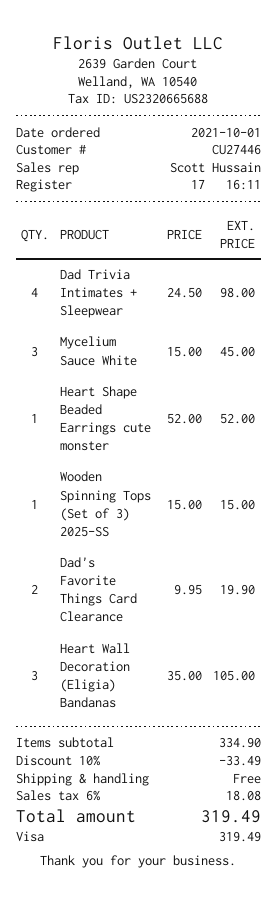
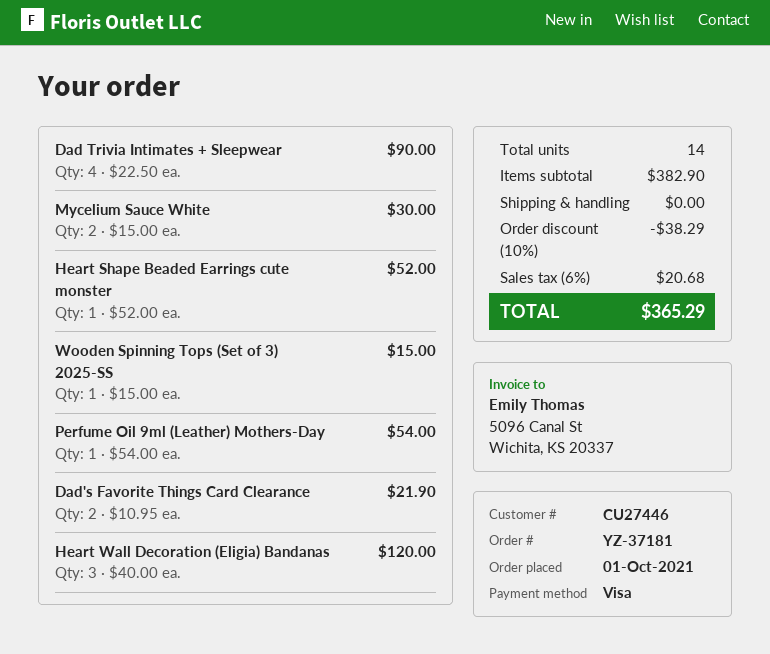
Dad Trivia Intimates + Sleepwear: 4 x 24.50 = 98.00 -> 4 x 22.50 = 90.00
Mycelium Sauce White: 3 x 15.00 = 45.00 -> 2 x 15.00 = 30.00
Dad's Favorite Things Card Clearance: 2 x 9.95 = 19.90 -> 2 x 10.95 = 21.90
Heart Wall Decoration (Eligia) Bandanas: 3 x 35.00 = 105.00 -> 3 x 40.00 = 120.00
Perfume Oil 9ml (Leather) Mothers-Day: none -> 1 x 54.00 = 54.00
subtotal: 334.90 -> 382.90
discount: 10% = 33.49 -> 10% = 38.29
tax: 6% = 18.08 -> 6% = 20.68
total: 319.49 -> 365.29

